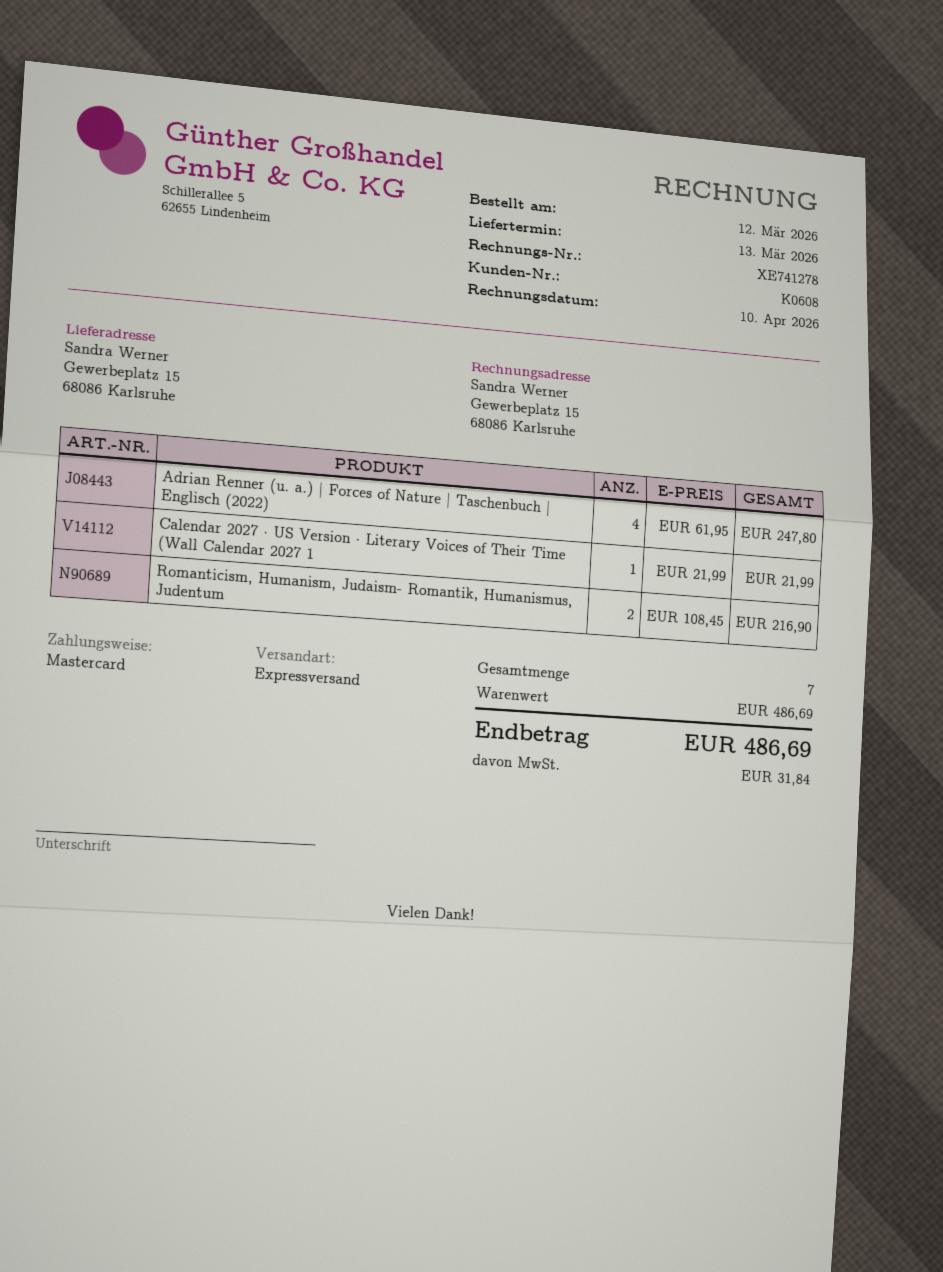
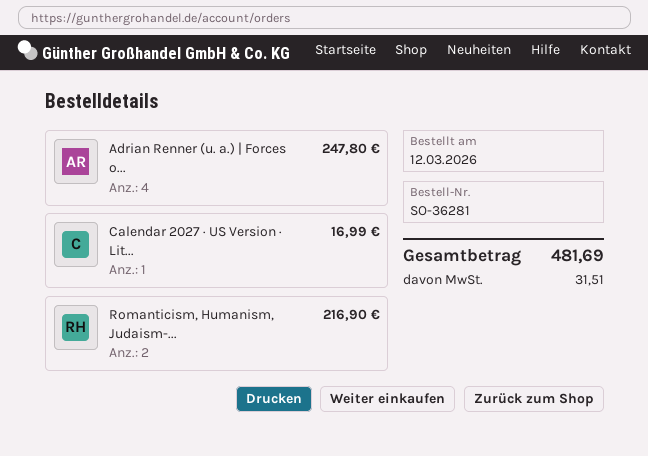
Calendar 2027 · US Version · Literary Voices of Their Time (Wall Calendar 2027 1: 1 for 21.99 -> 1 for 16.99
tax: 31.84 -> 31.51
total: 486.69 -> 481.69

